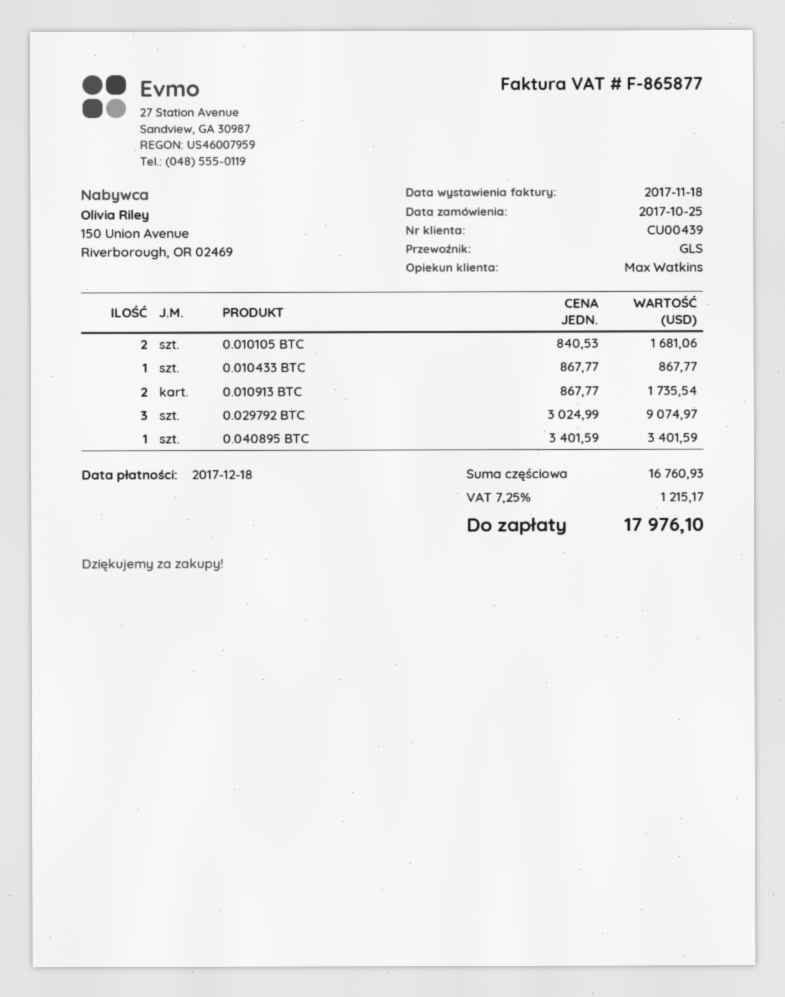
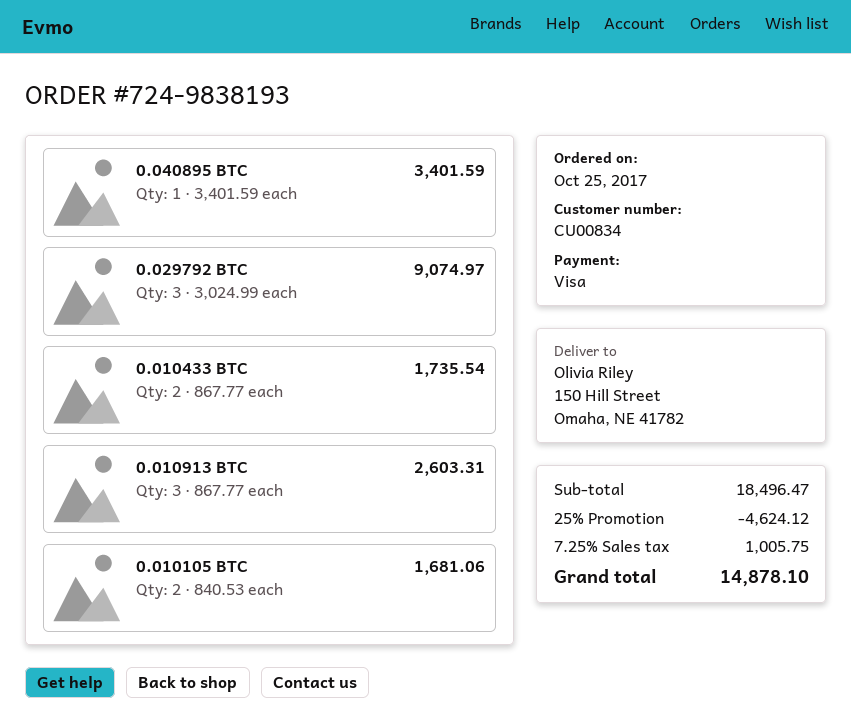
customer number: CU00439 -> CU00834
0.010433 BTC: 1 x 867.77 = 867.77 -> 2 x 867.77 = 1735.54
0.010913 BTC: 2 x 867.77 = 1735.54 -> 3 x 867.77 = 2603.31
subtotal: 16760.93 -> 18496.47
discount: none -> 25% = 4624.12
tax: 7.25% = 1215.17 -> 7.25% = 1005.75
total: 17976.10 -> 14878.10

